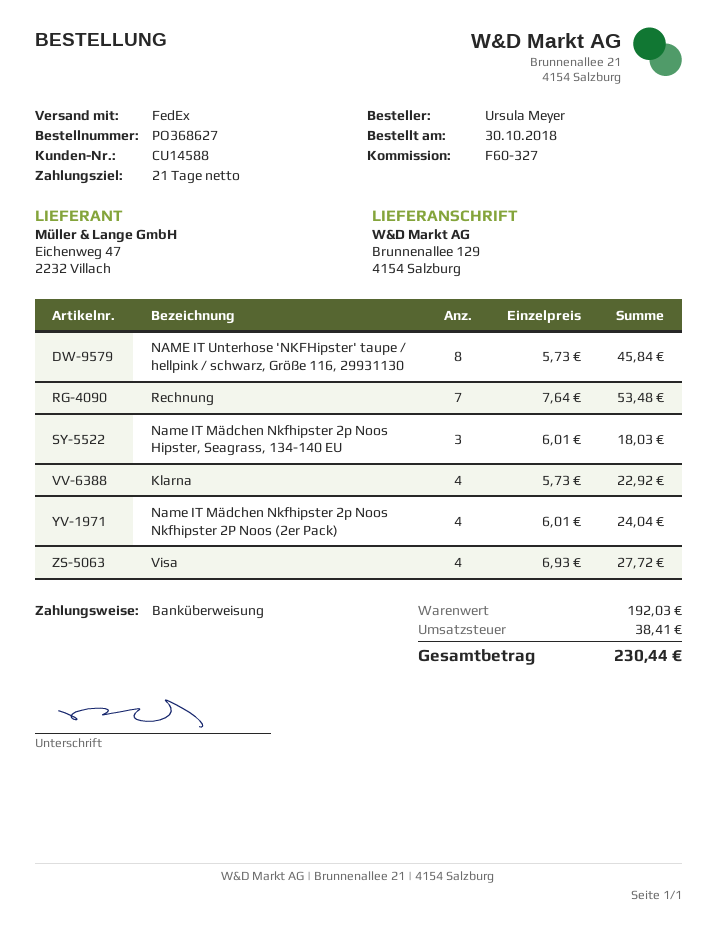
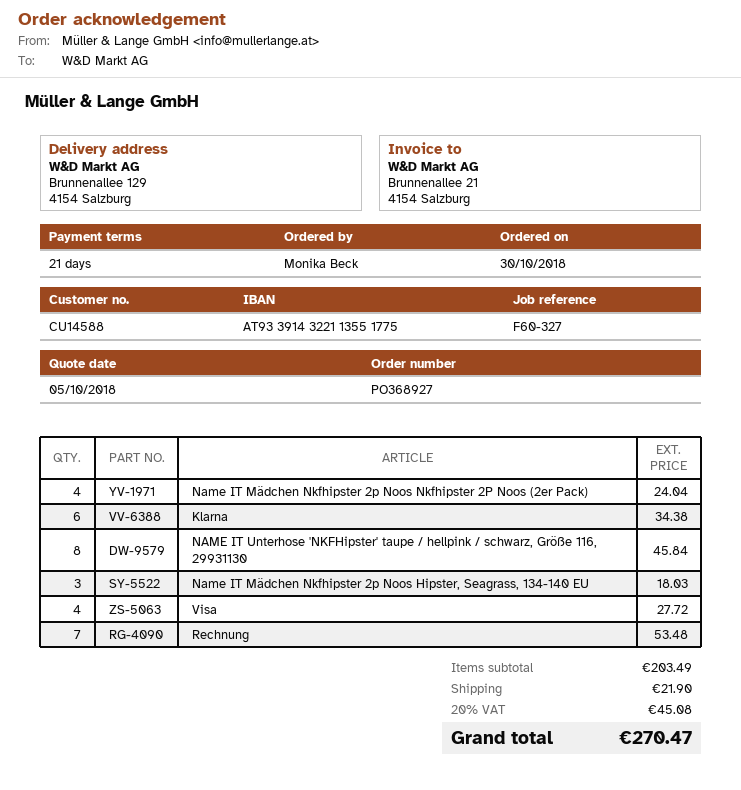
order number: PO368627 -> PO368927
ordered by: Ursula Meyer -> Monika Beck
Klarna: 4 for 22.92 -> 6 for 34.38
subtotal: 192.03 -> 203.49
shipping: none -> 21.90
tax: 38.41 -> 45.08
total: 230.44 -> 270.47

